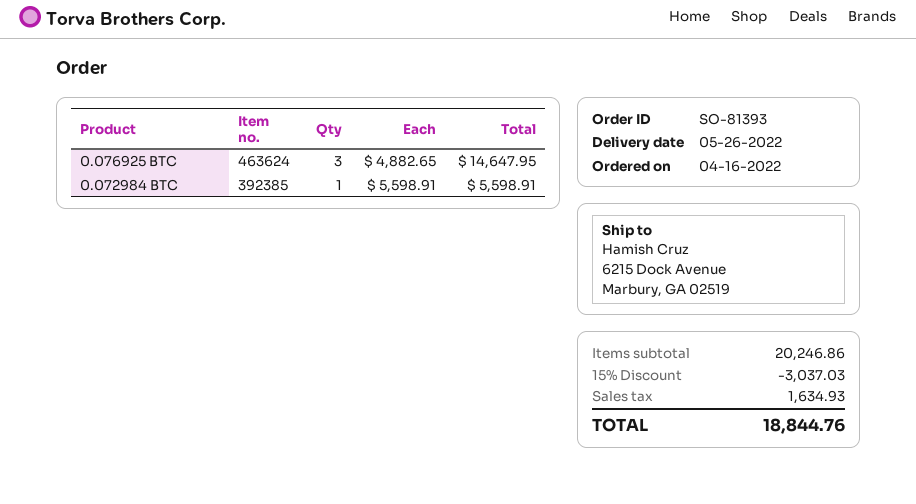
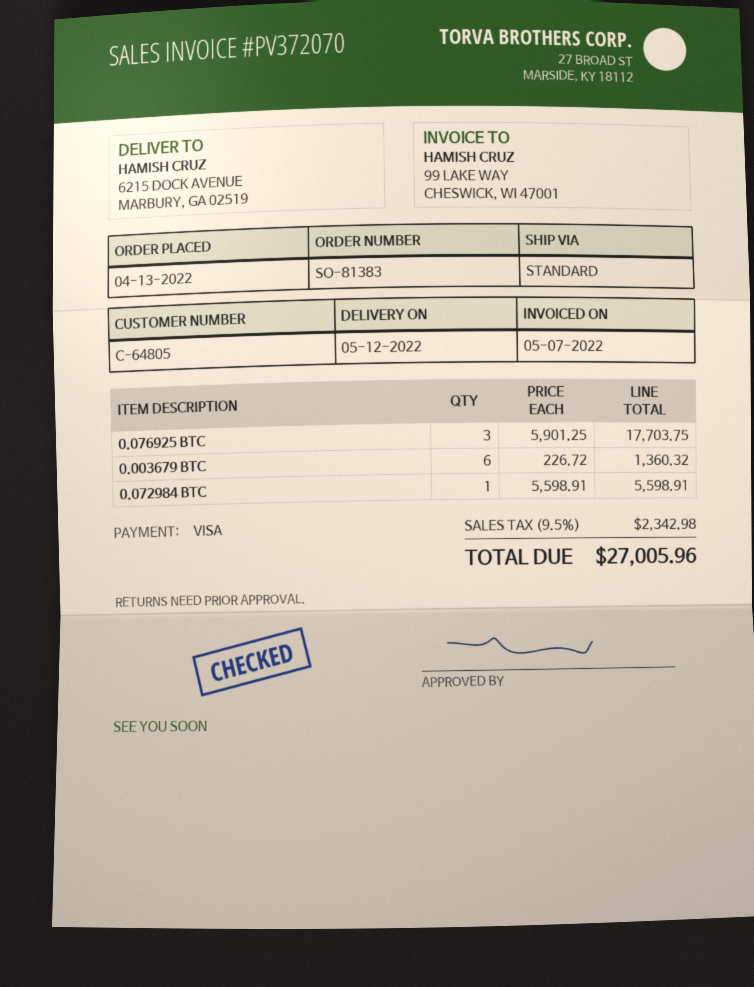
order number: SO-81393 -> SO-81383
order date: 2022-04-16 -> 2022-04-13
delivery date: 2022-05-26 -> 2022-05-12
0.076925 BTC: 3 x 4882.65 = 14647.95 -> 3 x 5901.25 = 17703.75
0.003679 BTC: none -> 6 x 226.72 = 1360.32
discount: 15% = 3037.03 -> none
tax: 1634.93 -> 2342.98
total: 18844.76 -> 27005.96

